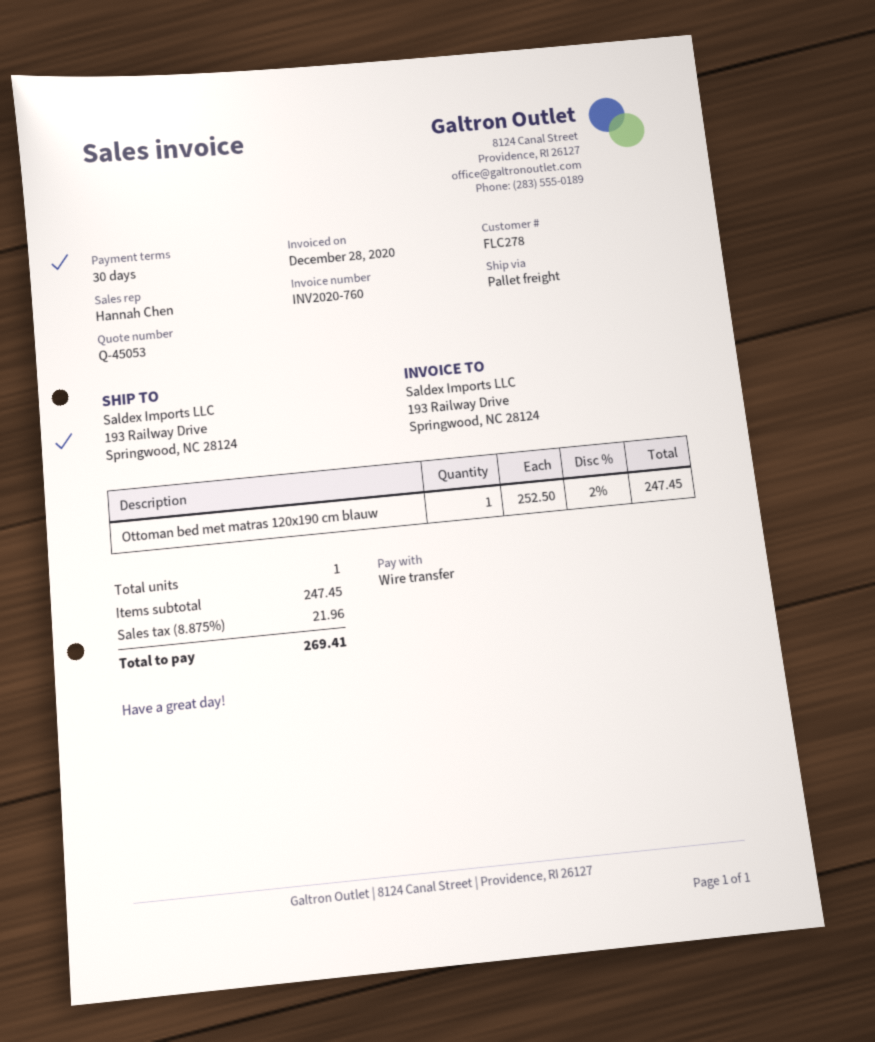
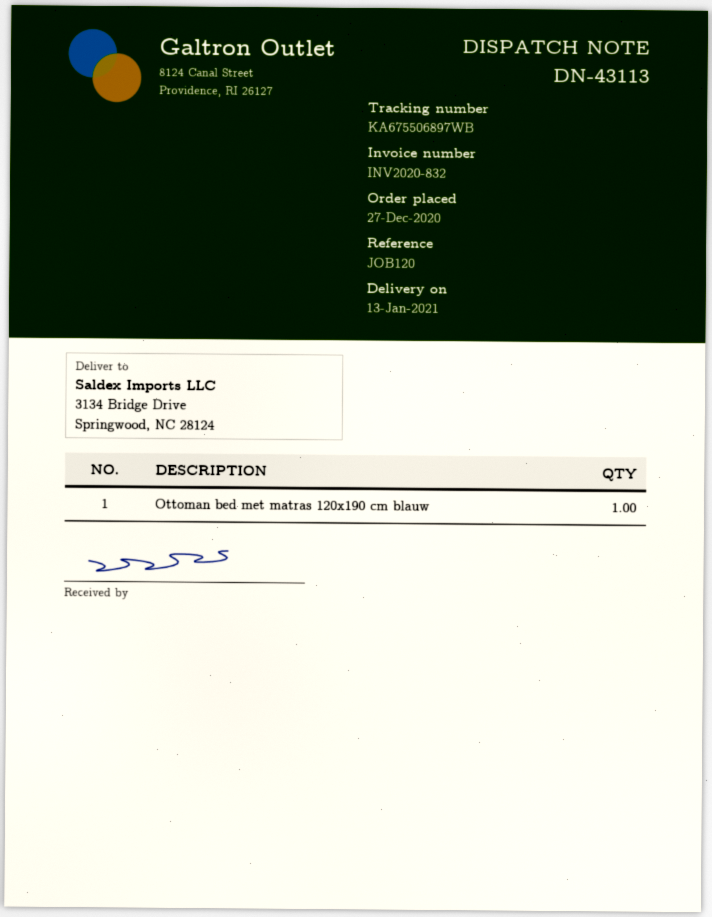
invoice number: INV2020-760 -> INV2020-832
ship to: 193 Railway Drive, Springwood, NC 28124 -> 3134 Bridge Drive, Springwood, NC 28124

